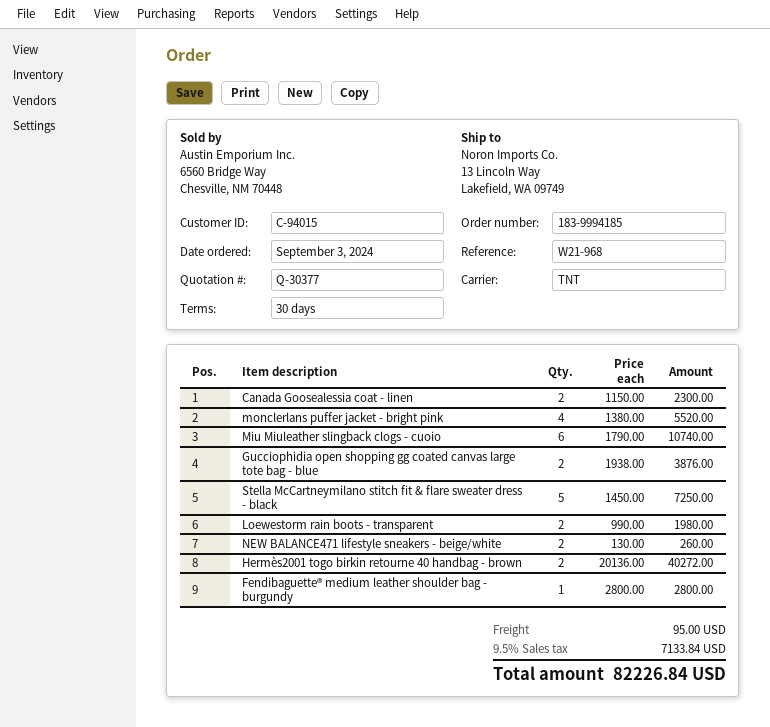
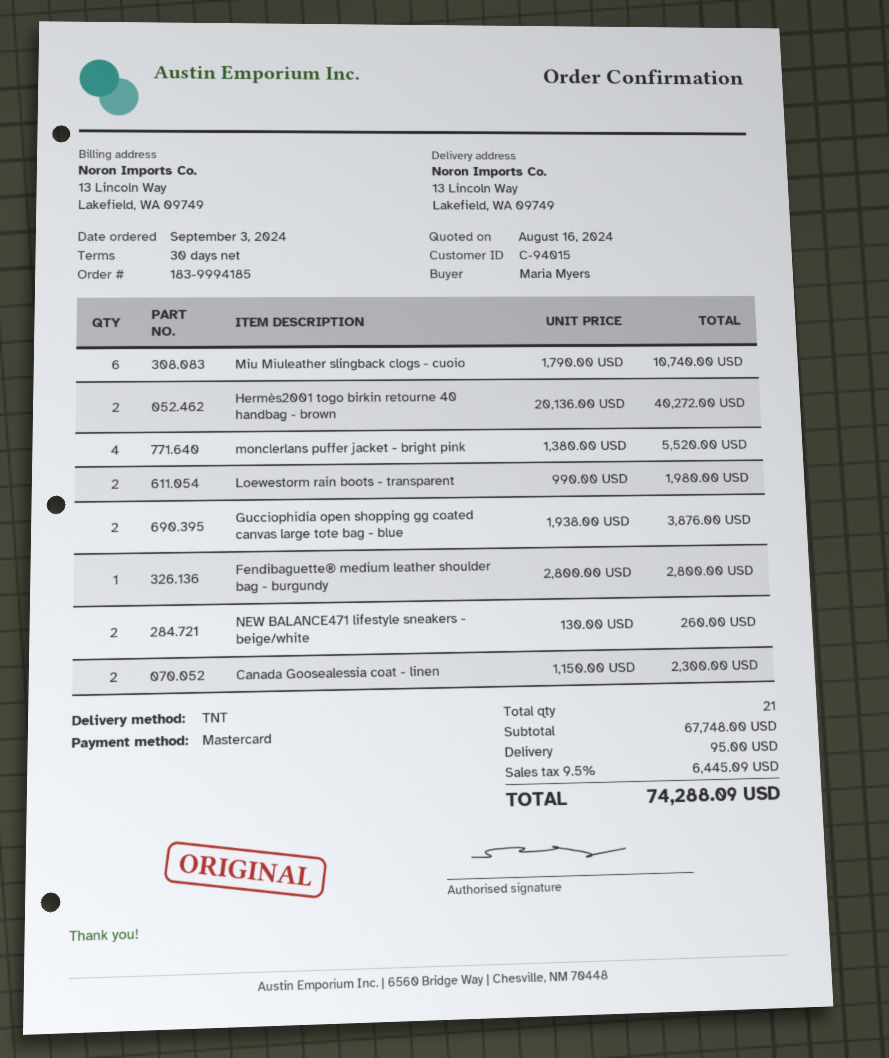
Stella McCartneymilano stitch fit & flare sweater dress - black: 5 x 1450.00 = 7250.00 -> none
tax: 9.5% = 7133.84 -> 9.5% = 6445.09
total: 82226.84 -> 74288.09

